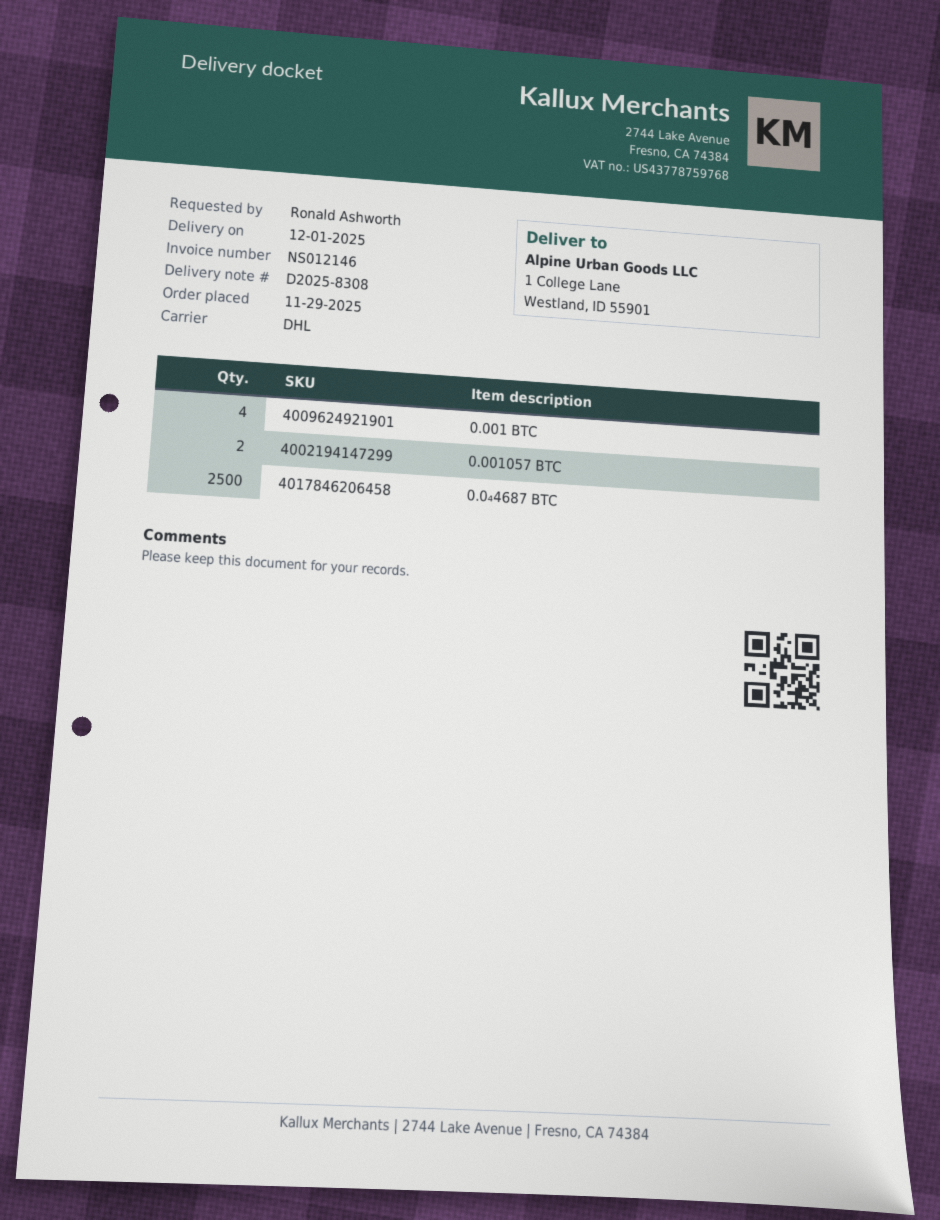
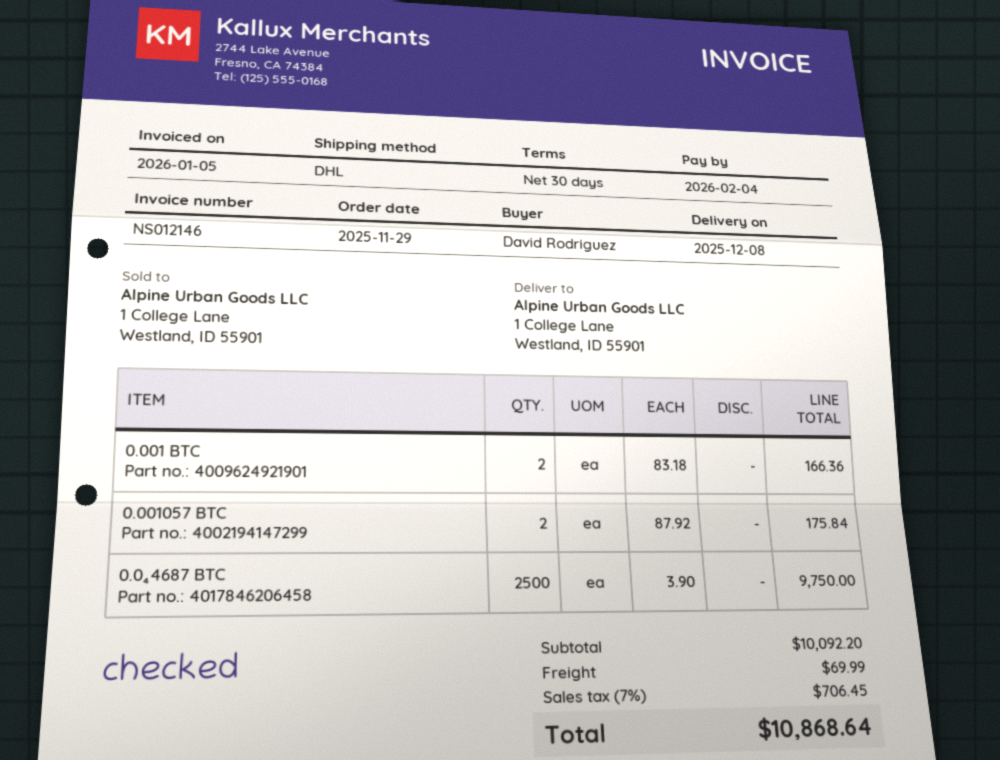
delivery date: 2025-12-01 -> 2025-12-08
ordered by: Ronald Ashworth -> David Rodriguez
0.001 BTC: 4 -> 2

